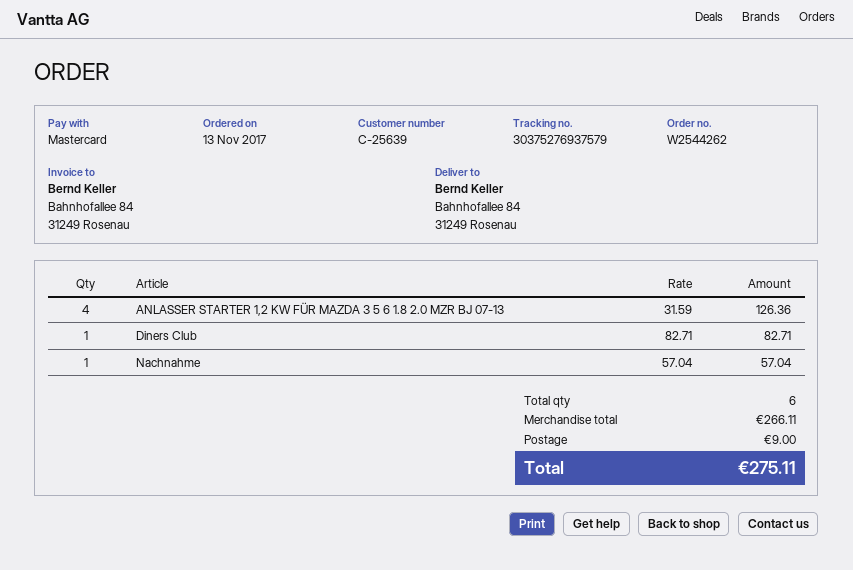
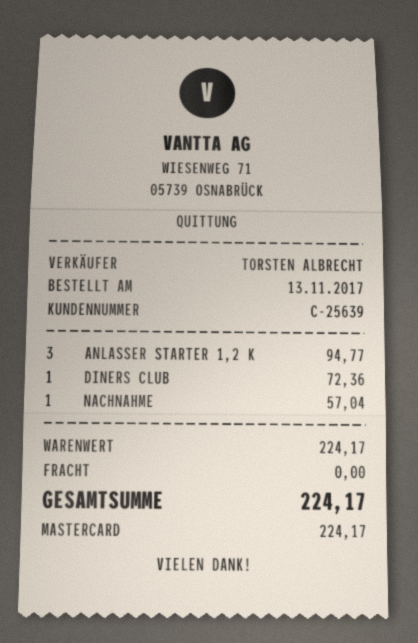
ANLASSER STARTER 1,2 KW FÜR MAZDA 3 5 6 1.8 2.0 MZR BJ 07-13: 4 for 126.36 -> 3 for 94.77
Diners Club: 1 for 82.71 -> 1 for 72.36
subtotal: 266.11 -> 224.17
shipping: 9.00 -> 0.00
total: 275.11 -> 224.17

